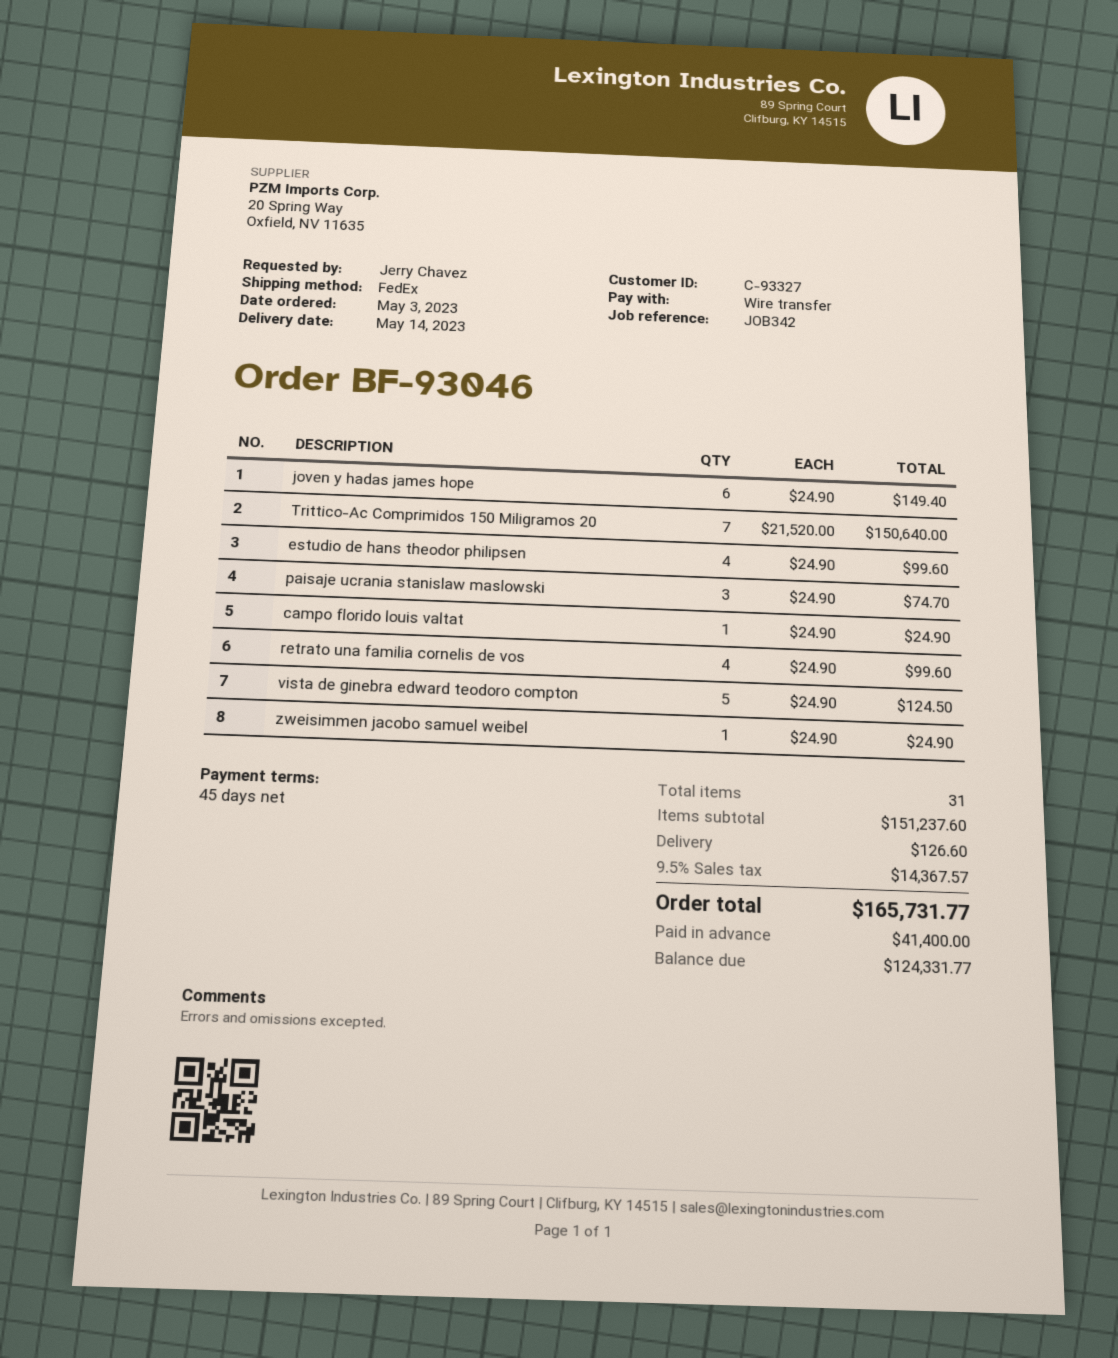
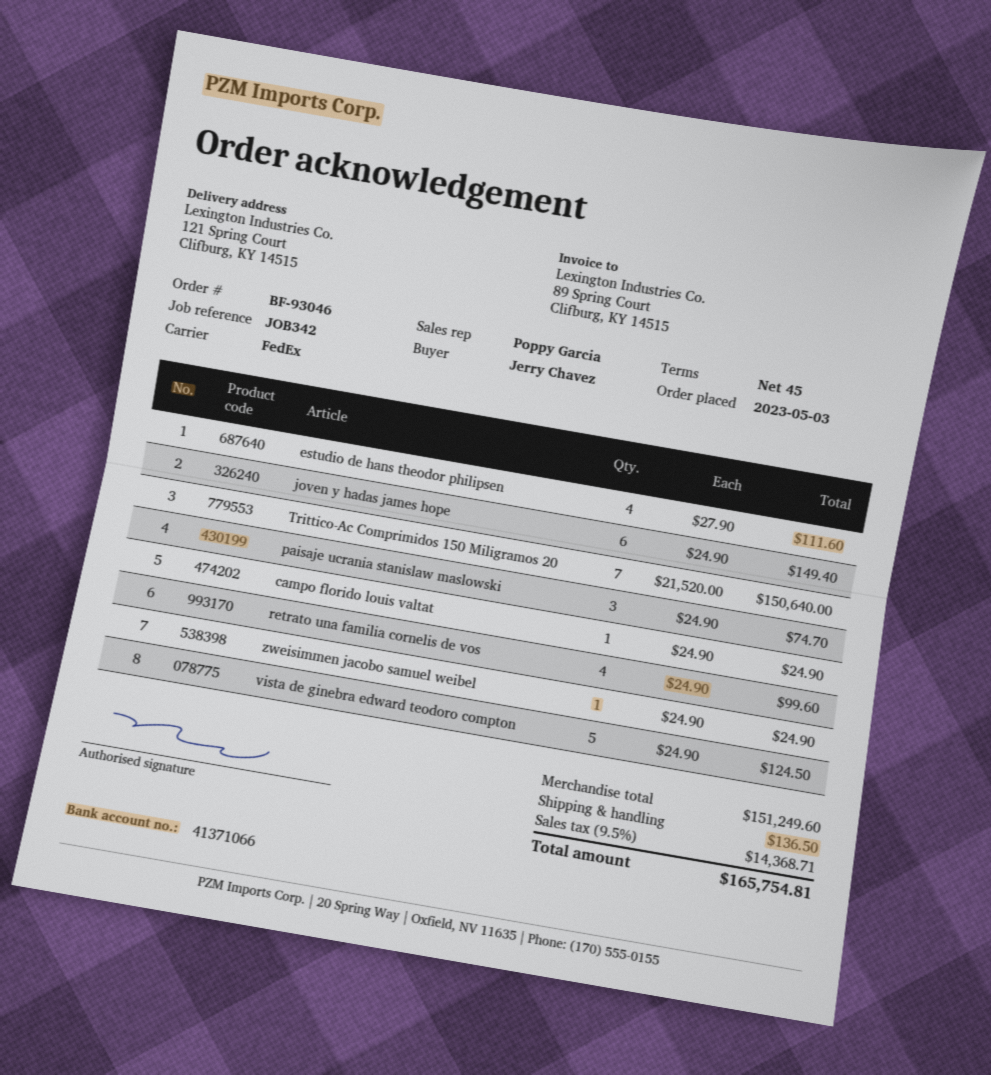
estudio de hans theodor philipsen: 4 x 24.90 = 99.60 -> 4 x 27.90 = 111.60
subtotal: 151237.60 -> 151249.60
shipping: 126.60 -> 136.50
tax: 9.5% = 14367.57 -> 9.5% = 14368.71
total: 165731.77 -> 165754.81

